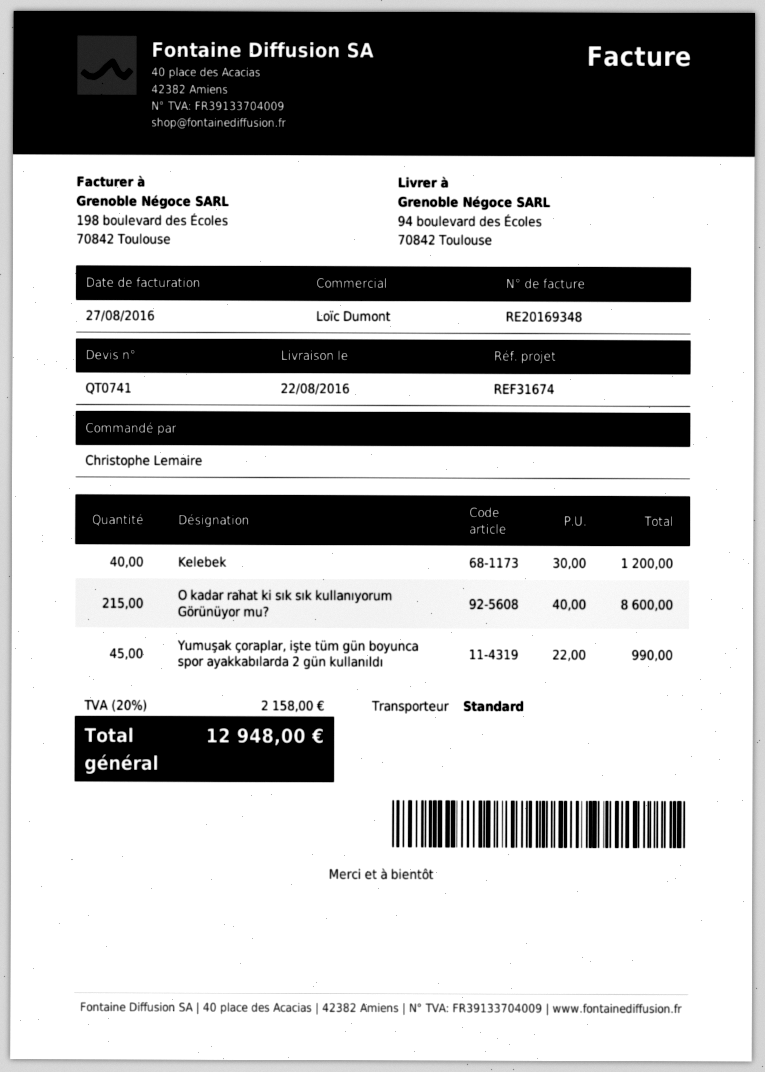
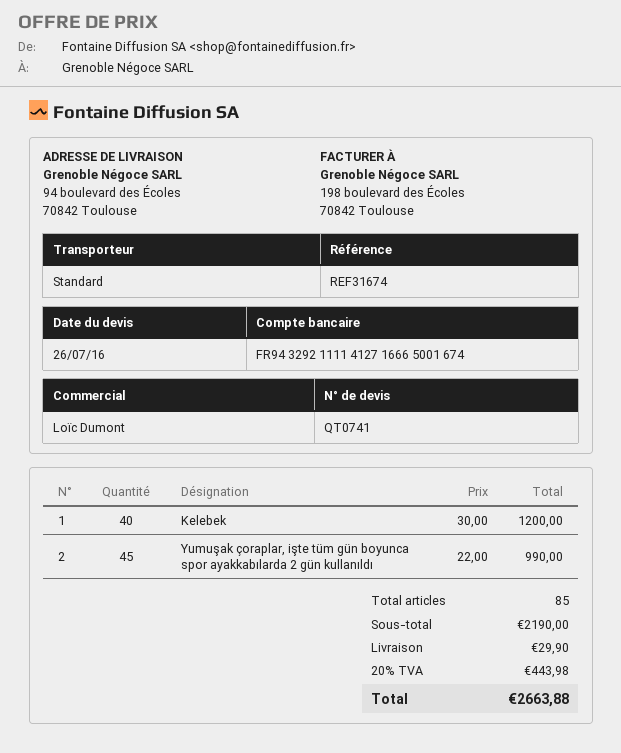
O kadar rahat ki sık sık kullanıyorum Görünüyor mu?: 215 x 40.00 = 8600.00 -> none
shipping: none -> 29.90
tax: 20% = 2158.00 -> 20% = 443.98
total: 12948.00 -> 2663.88

